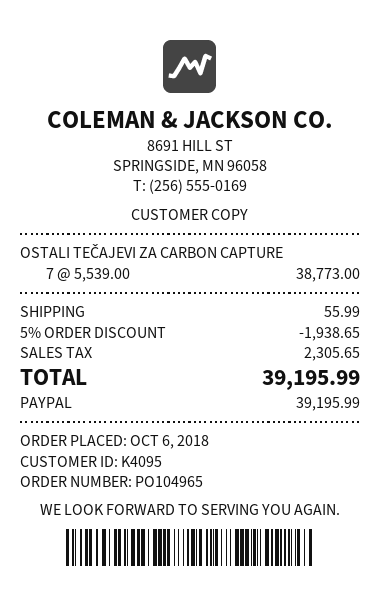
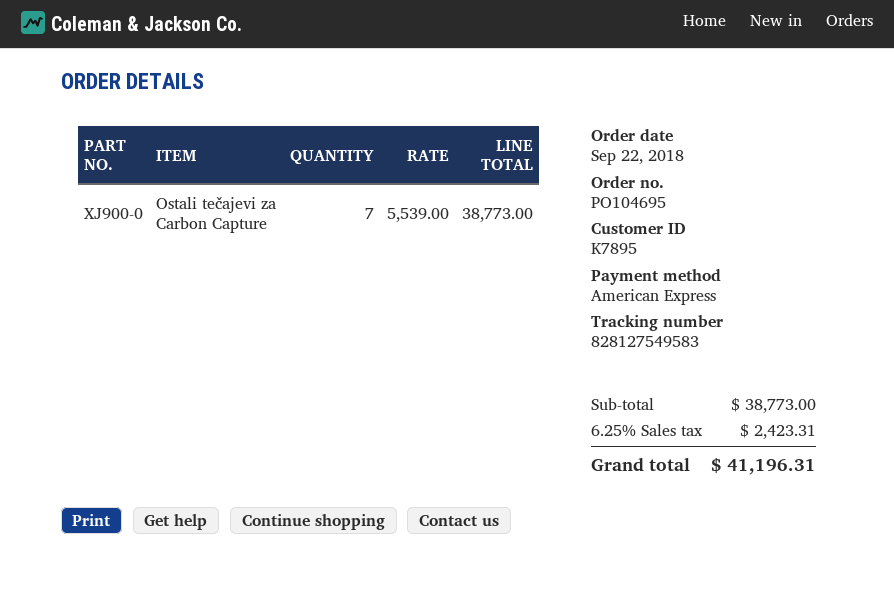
order number: PO104965 -> PO104695
order date: 2018-10-06 -> 2018-09-22
customer number: K4095 -> K7895
payment method: PayPal -> American Express
discount: 5% = 1938.65 -> none
shipping: 55.99 -> none
tax: 2305.65 -> 2423.31
total: 39195.99 -> 41196.31

